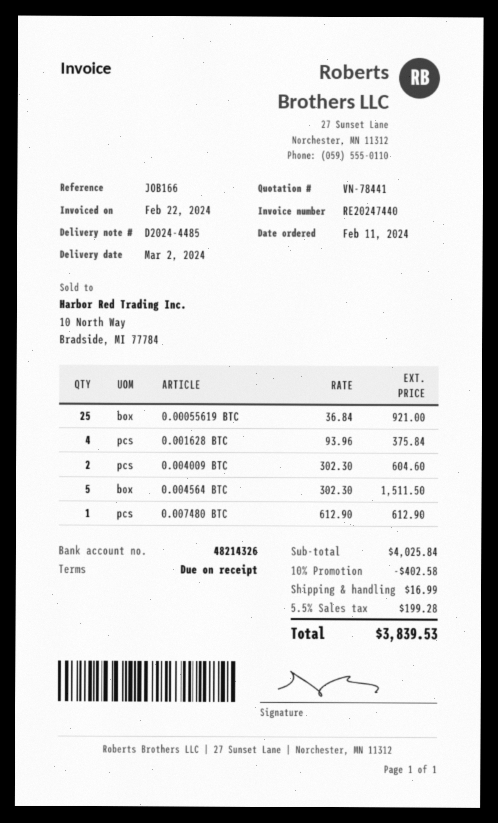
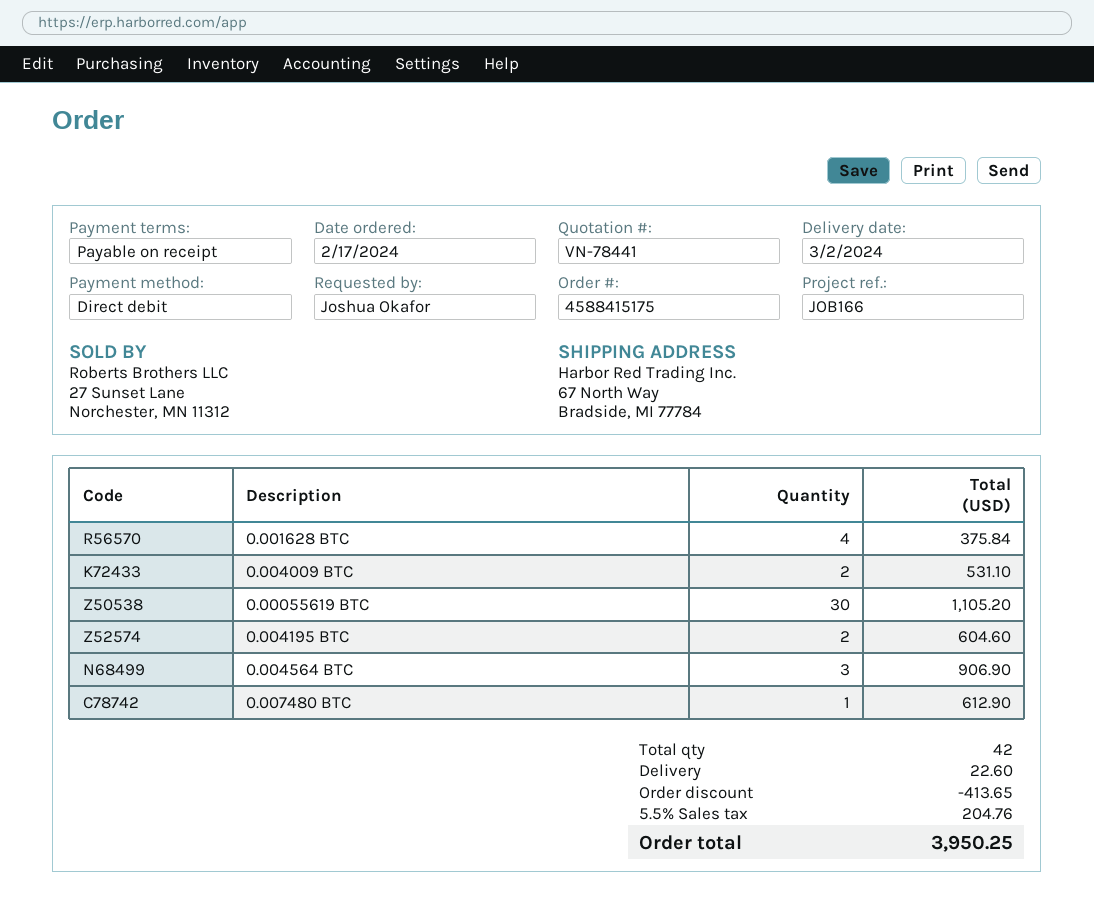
order date: 2024-02-11 -> 2024-02-17
0.00055619 BTC: 25 for 921.00 -> 30 for 1105.20
0.004009 BTC: 2 for 604.60 -> 2 for 531.10
0.004564 BTC: 5 for 1511.50 -> 3 for 906.90
0.004195 BTC: none -> 2 for 604.60
discount: 402.58 -> 413.65
shipping: 16.99 -> 22.60
tax: 5.5% = 199.28 -> 5.5% = 204.76
total: 3839.53 -> 3950.25

